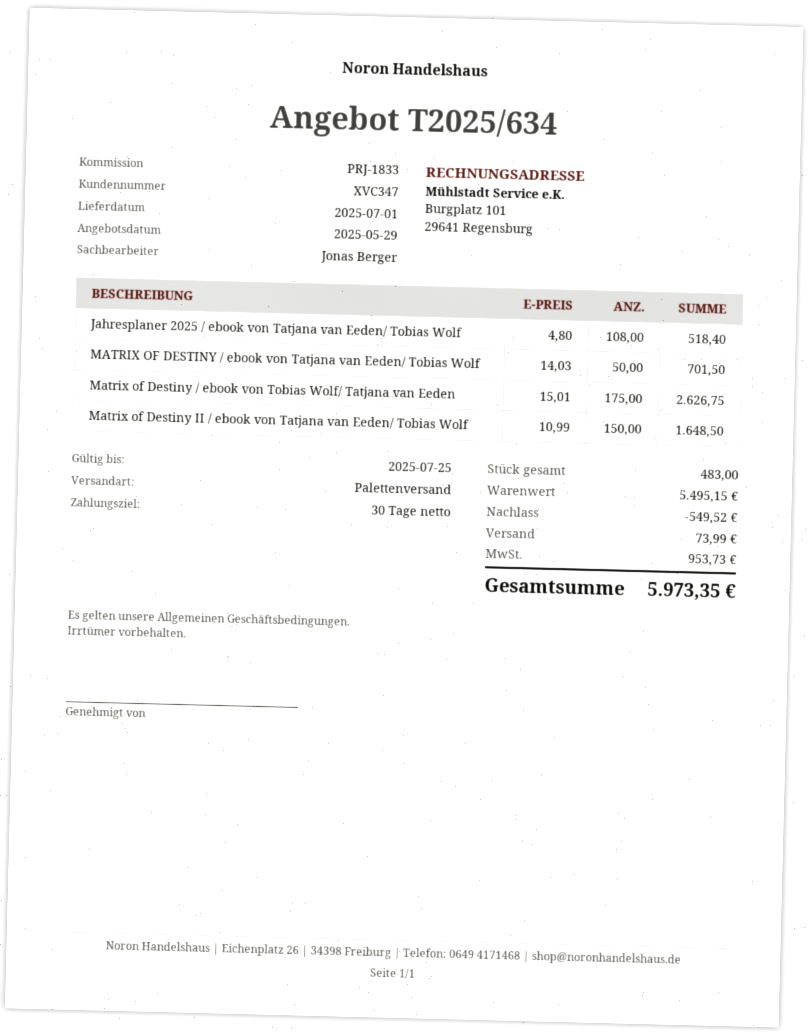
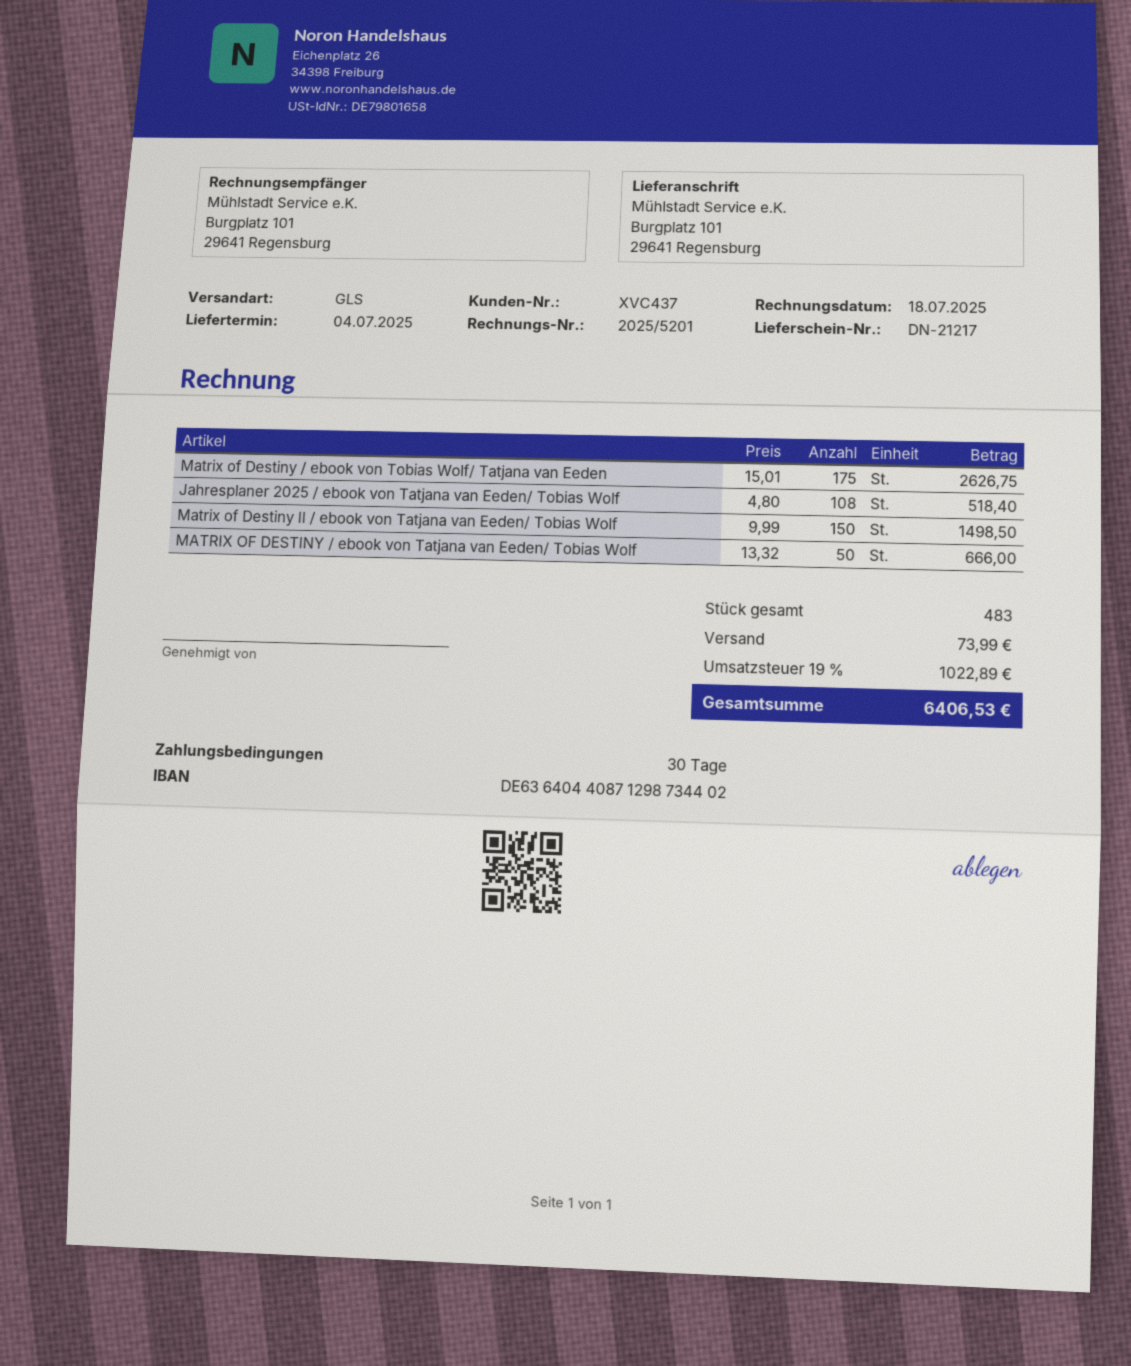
delivery date: 2025-07-01 -> 2025-07-04
customer number: XVC347 -> XVC437
shipping method: pallet freight -> GLS
MATRIX OF DESTINY / ebook von Tatjana van Eeden/ Tobias Wolf: 50 x 14.03 = 701.50 -> 50 x 13.32 = 666.00
Matrix of Destiny II / ebook von Tatjana van Eeden/ Tobias Wolf: 150 x 10.99 = 1648.50 -> 150 x 9.99 = 1498.50
discount: 549.52 -> none
tax: 953.73 -> 1022.89
total: 5973.35 -> 6406.53

